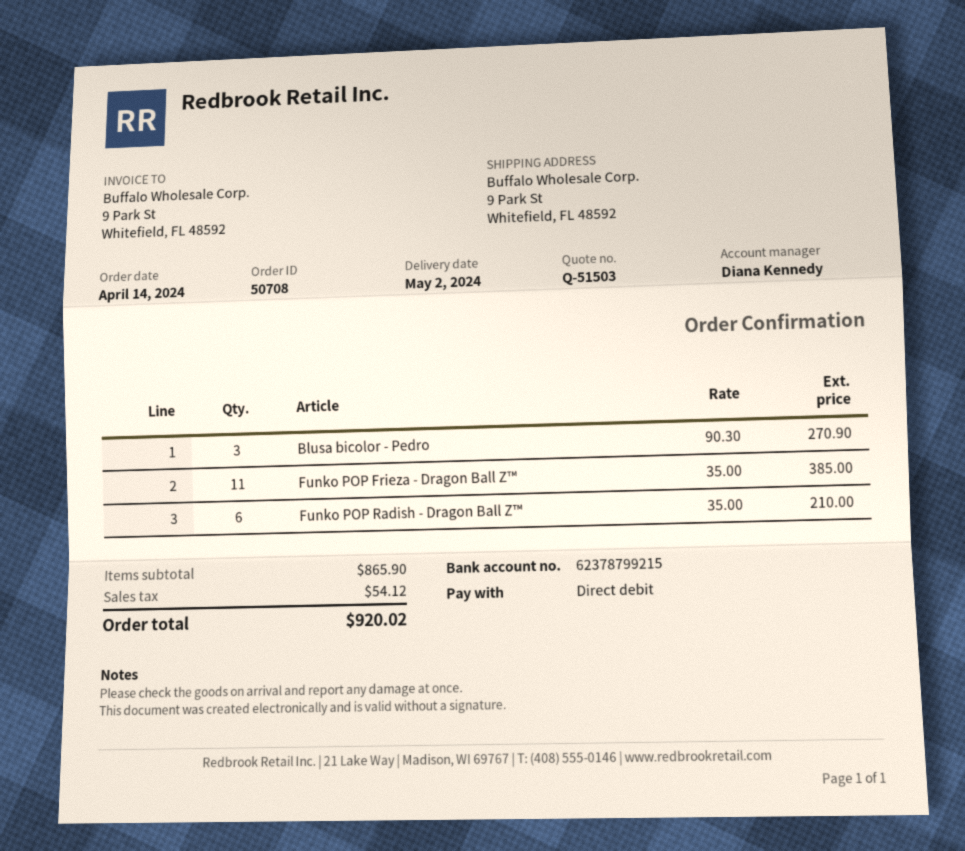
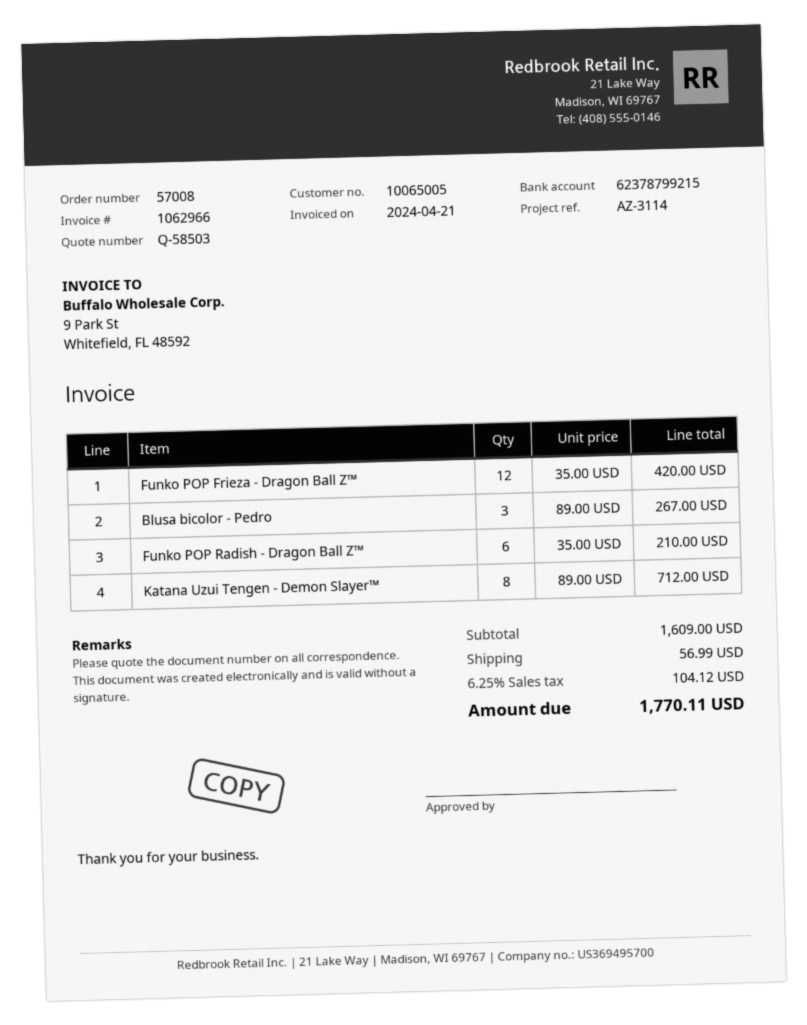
quote number: Q-51503 -> Q-58503
order number: 50708 -> 57008
Blusa bicolor - Pedro: 3 x 90.30 = 270.90 -> 3 x 89.00 = 267.00
Funko POP Frieza - Dragon Ball Z™: 11 x 35.00 = 385.00 -> 12 x 35.00 = 420.00
Katana Uzui Tengen - Demon Slayer™: none -> 8 x 89.00 = 712.00
subtotal: 865.90 -> 1609.00
shipping: none -> 56.99
tax: 54.12 -> 104.12
total: 920.02 -> 1770.11

